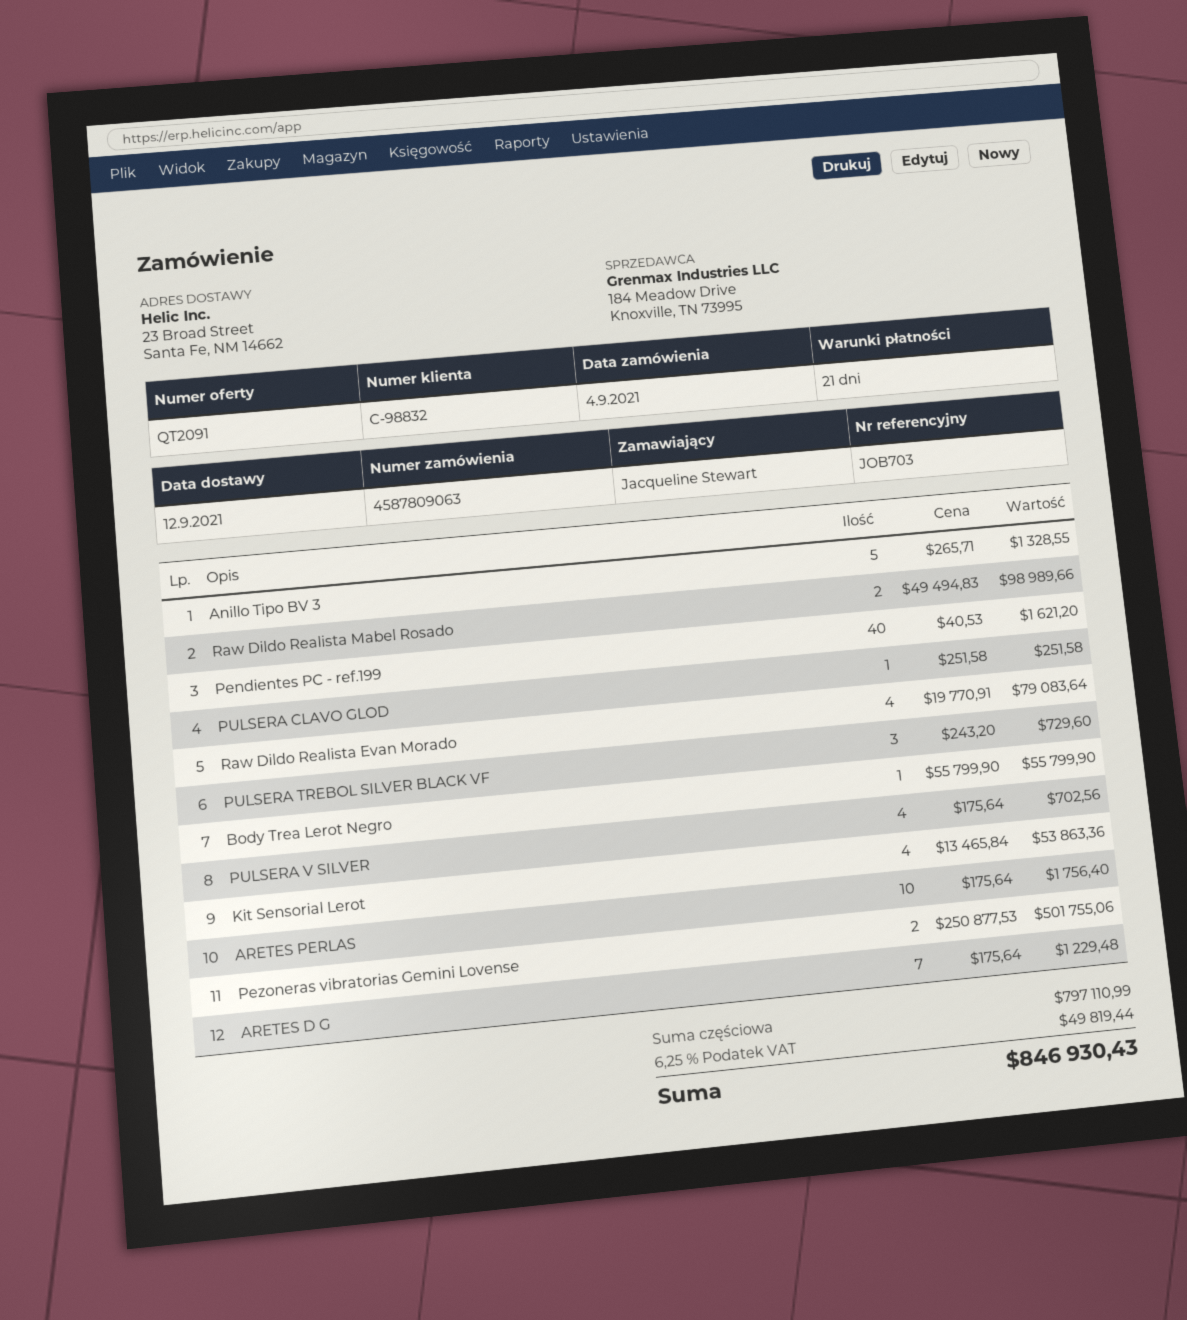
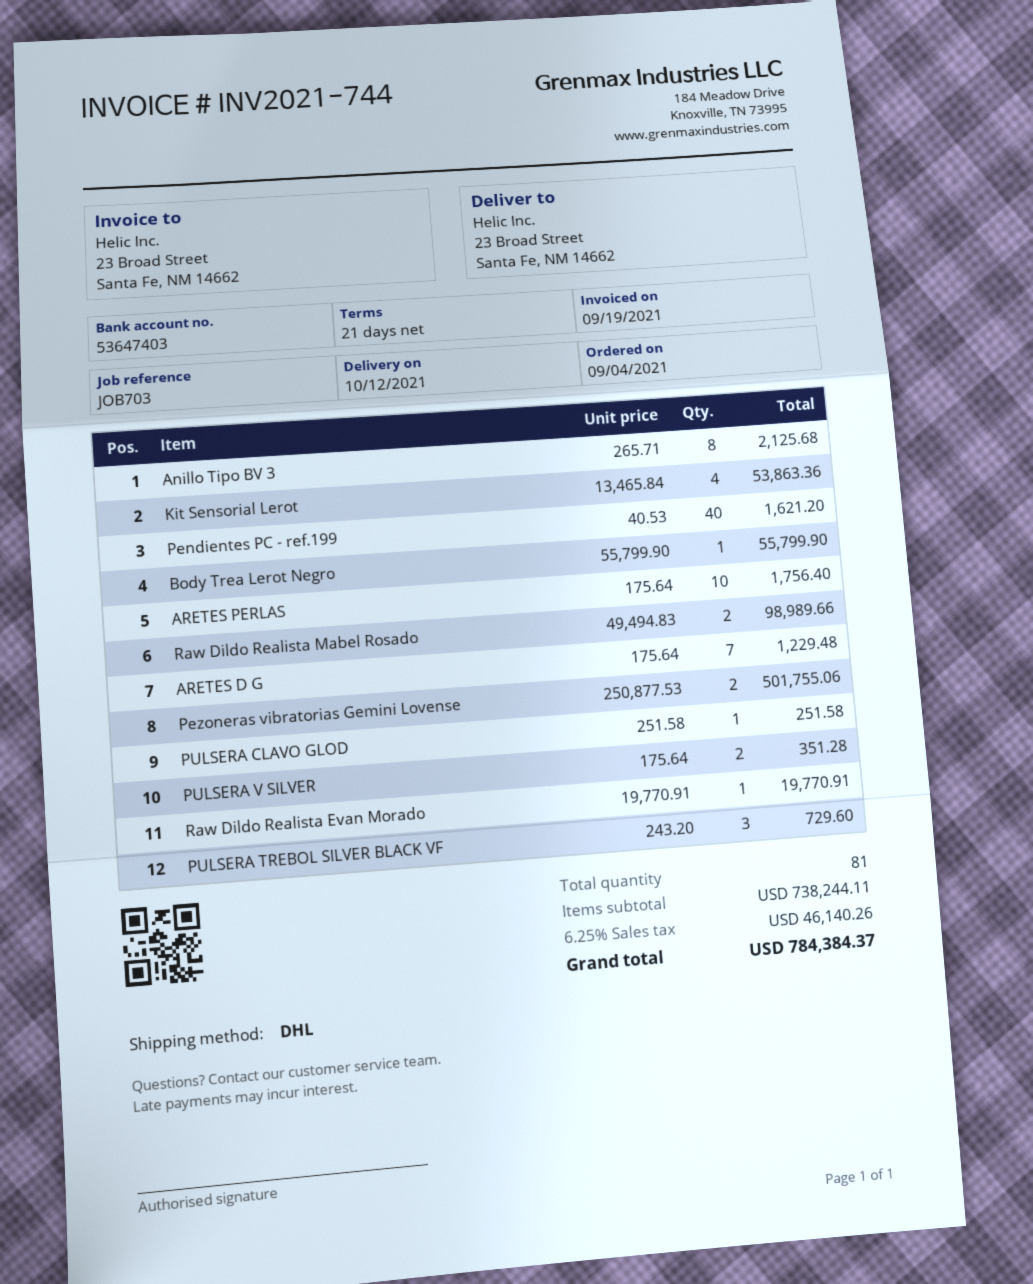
delivery date: 2021-09-12 -> 2021-10-12
Anillo Tipo BV 3: 5 x 265.71 = 1328.55 -> 8 x 265.71 = 2125.68
Raw Dildo Realista Evan Morado: 4 x 19770.91 = 79083.64 -> 1 x 19770.91 = 19770.91
PULSERA V SILVER: 4 x 175.64 = 702.56 -> 2 x 175.64 = 351.28
subtotal: 797110.99 -> 738244.11
tax: 6.25% = 49819.44 -> 6.25% = 46140.26
total: 846930.43 -> 784384.37

